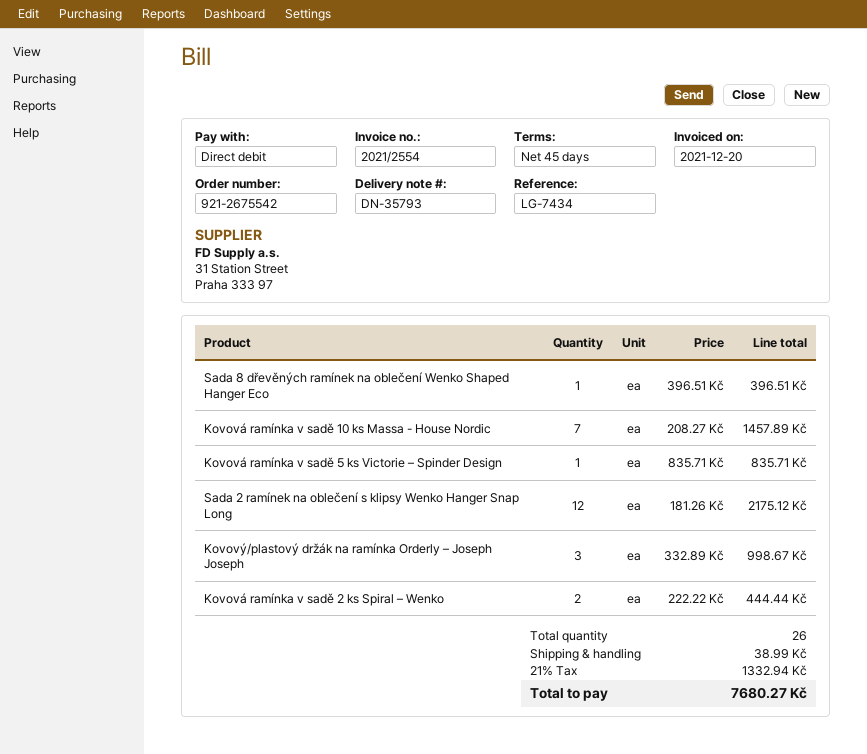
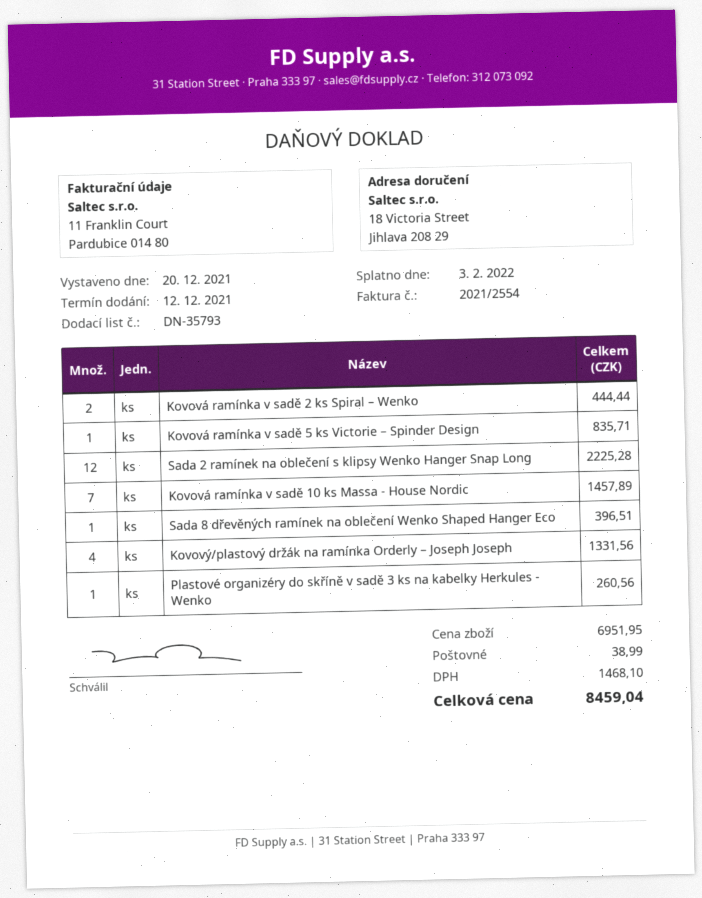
Sada 2 ramínek na oblečení s klipsy Wenko Hanger Snap Long: 12 for 2175.12 -> 12 for 2225.28
Kovový/plastový držák na ramínka Orderly – Joseph Joseph: 3 for 998.67 -> 4 for 1331.56
Plastové organizéry do skříně v sadě 3 ks na kabelky Herkules - Wenko: none -> 1 for 260.56
tax: 1332.94 -> 1468.10
total: 7680.27 -> 8459.04

